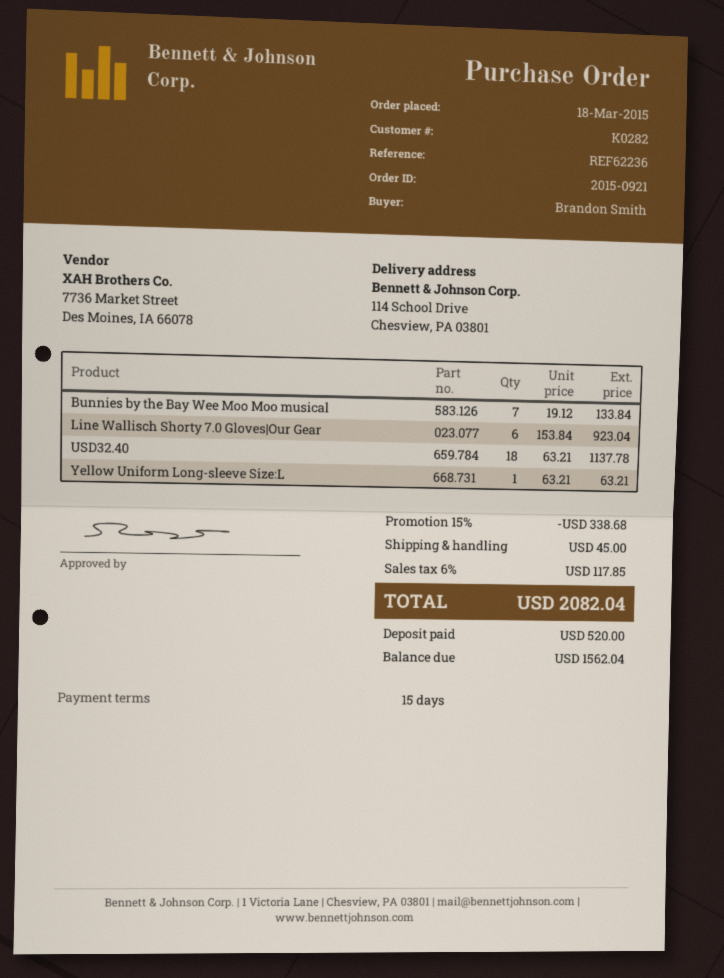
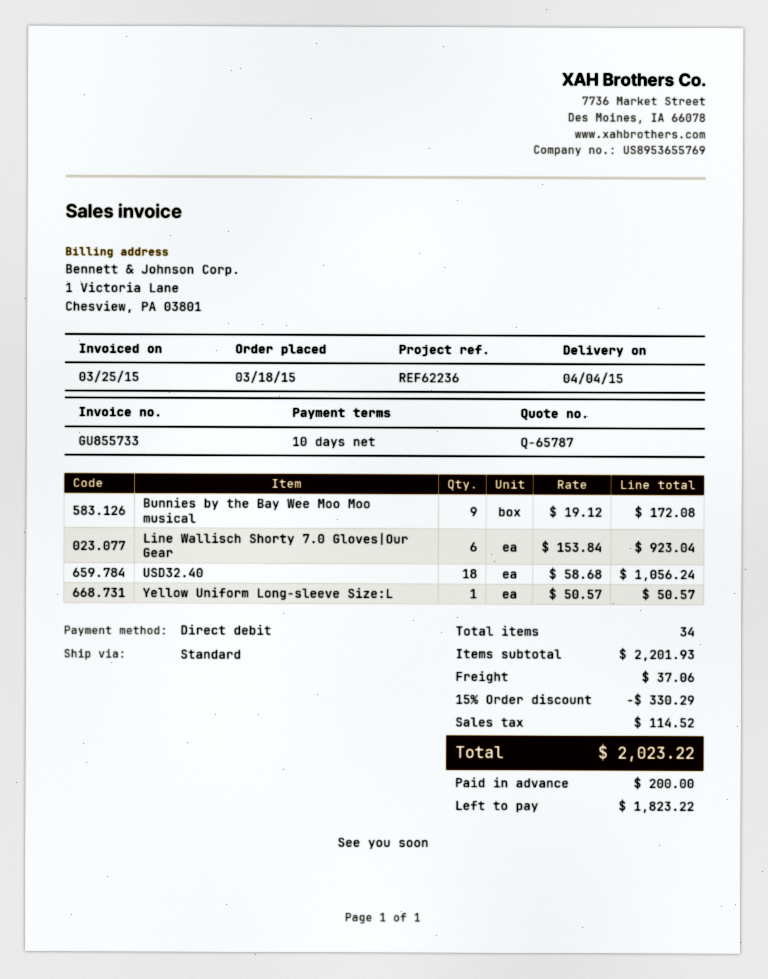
payment terms: 15 days -> 10 days
Bunnies by the Bay Wee Moo Moo musical: 7 x 19.12 = 133.84 -> 9 x 19.12 = 172.08
USD32.40: 18 x 63.21 = 1137.78 -> 18 x 58.68 = 1056.24
Yellow Uniform Long-sleeve Size:L: 1 x 63.21 = 63.21 -> 1 x 50.57 = 50.57
discount: 15% = 338.68 -> 15% = 330.29
shipping: 45.00 -> 37.06
tax: 117.85 -> 114.52
total: 2082.04 -> 2023.22
deposit: 520.00 -> 200.00
balance: 1562.04 -> 1823.22

